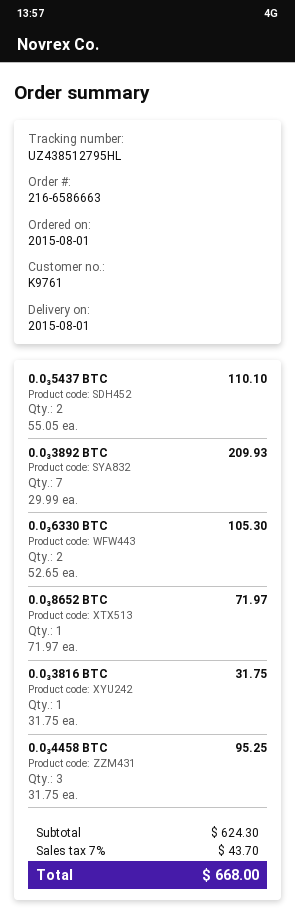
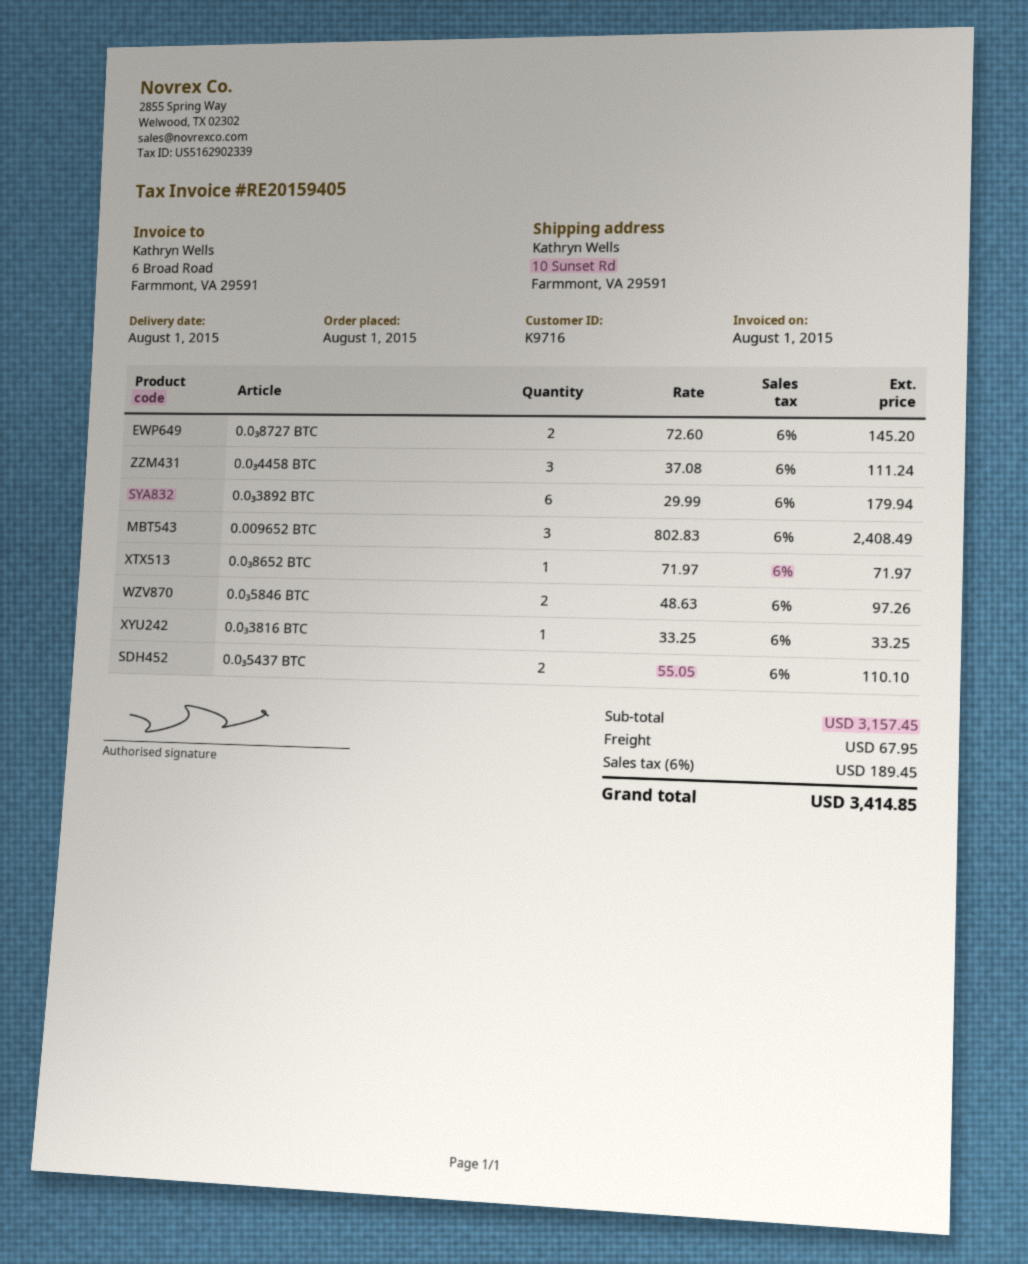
customer number: K9761 -> K9716
0.0₃3892 BTC: 7 x 29.99 = 209.93 -> 6 x 29.99 = 179.94
0.0₃6330 BTC: 2 x 52.65 = 105.30 -> none
0.0₃3816 BTC: 1 x 31.75 = 31.75 -> 1 x 33.25 = 33.25
0.0₃4458 BTC: 3 x 31.75 = 95.25 -> 3 x 37.08 = 111.24
0.0₃8727 BTC: none -> 2 x 72.60 = 145.20
0.009652 BTC: none -> 3 x 802.83 = 2408.49
0.0₃5846 BTC: none -> 2 x 48.63 = 97.26
subtotal: 624.30 -> 3157.45
shipping: none -> 67.95
tax: 7% = 43.70 -> 6% = 189.45
total: 668.00 -> 3414.85

